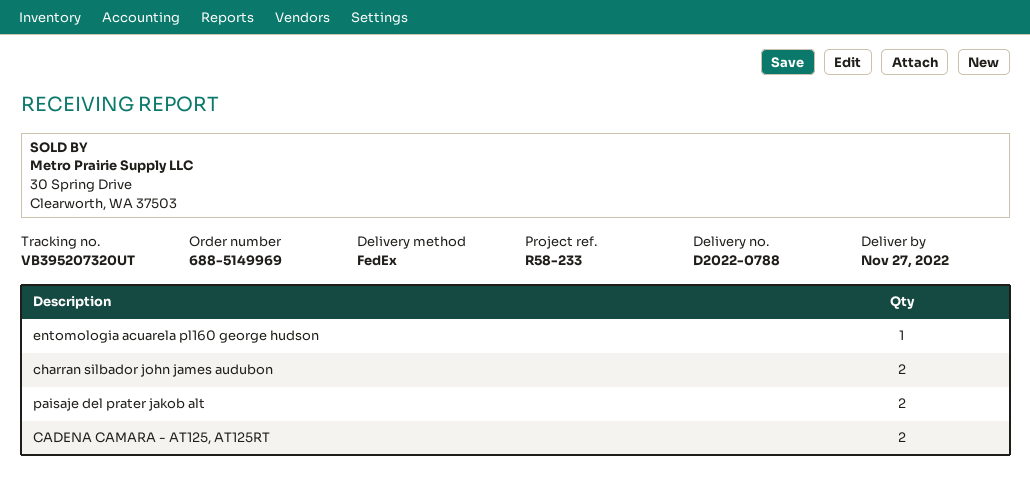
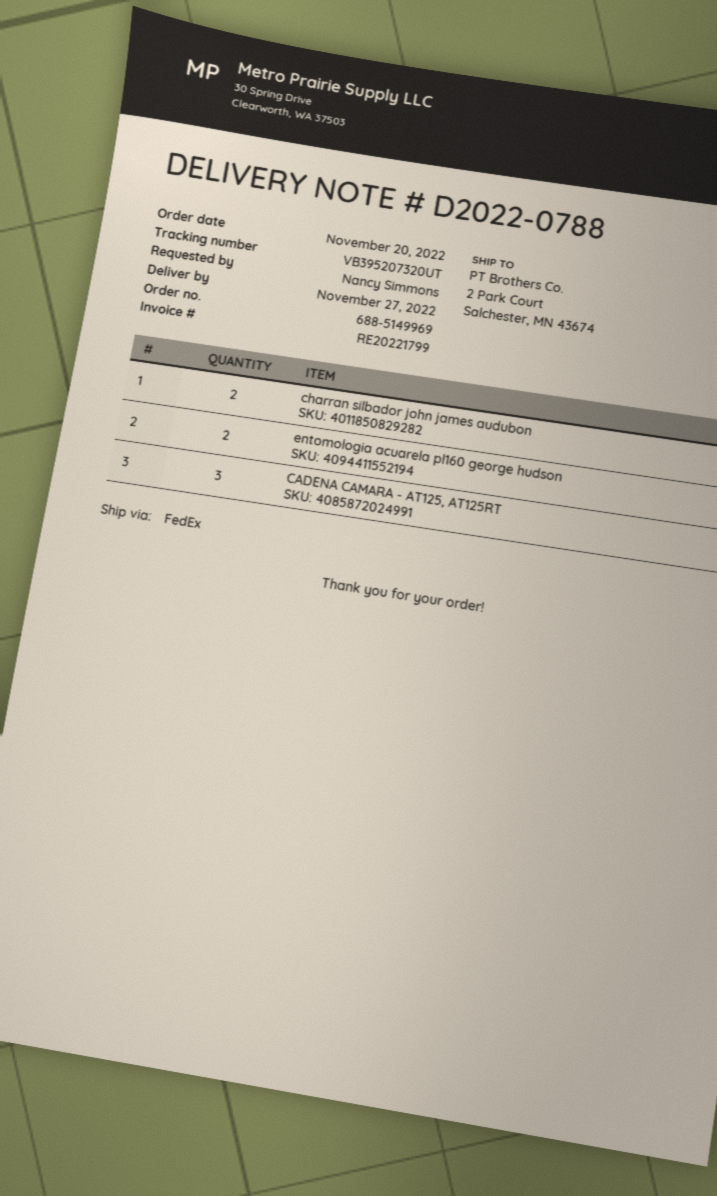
entomologia acuarela pl160 george hudson: 1 -> 2
paisaje del prater jakob alt: 2 -> none
CADENA CAMARA - AT125, AT125RT: 2 -> 3

